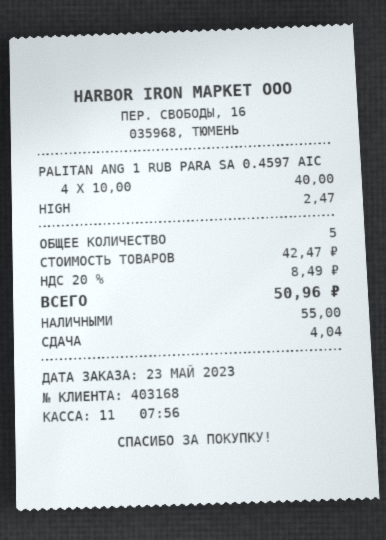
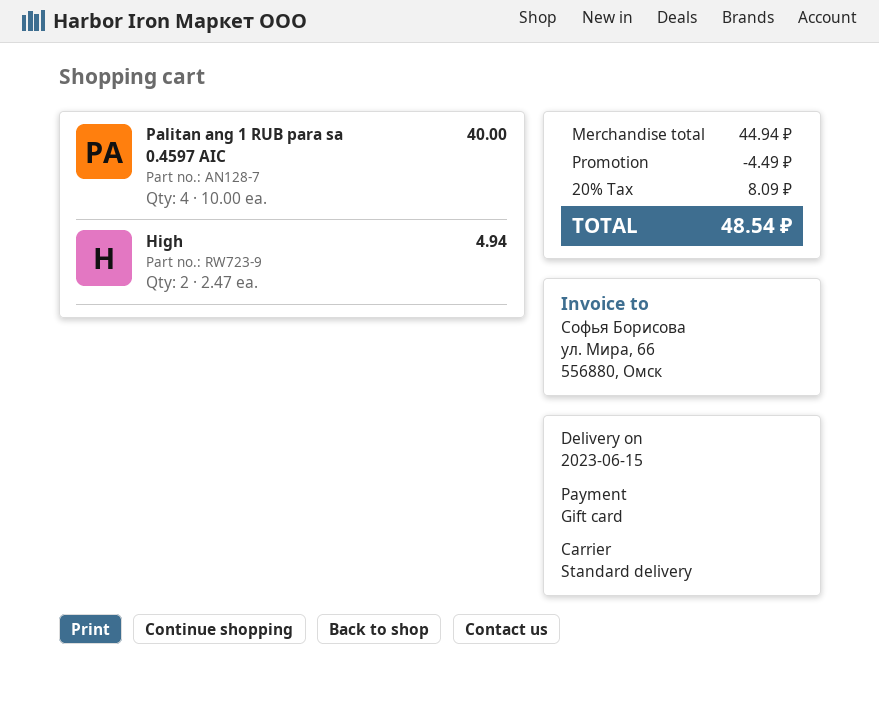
payment method: cash -> gift card
HIGH: 1 x 2.47 = 2.47 -> 2 x 2.47 = 4.94
subtotal: 42.47 -> 44.94
discount: none -> 4.49
tax: 20% = 8.49 -> 20% = 8.09
total: 50.96 -> 48.54

